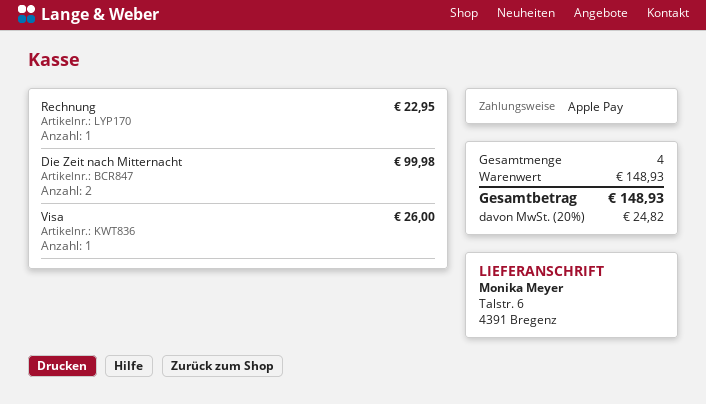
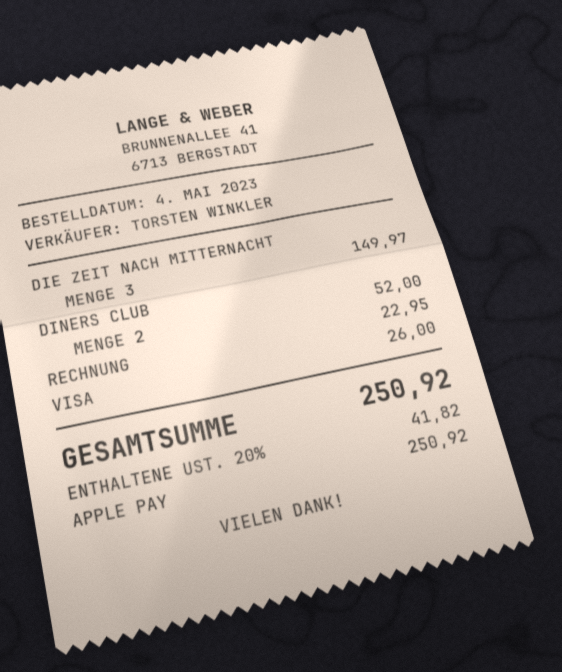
Die Zeit nach Mitternacht: 2 for 99.98 -> 3 for 149.97
DINERS CLUB: none -> 2 for 52.00
tax: 20% = 24.82 -> 20% = 41.82
total: 148.93 -> 250.92

